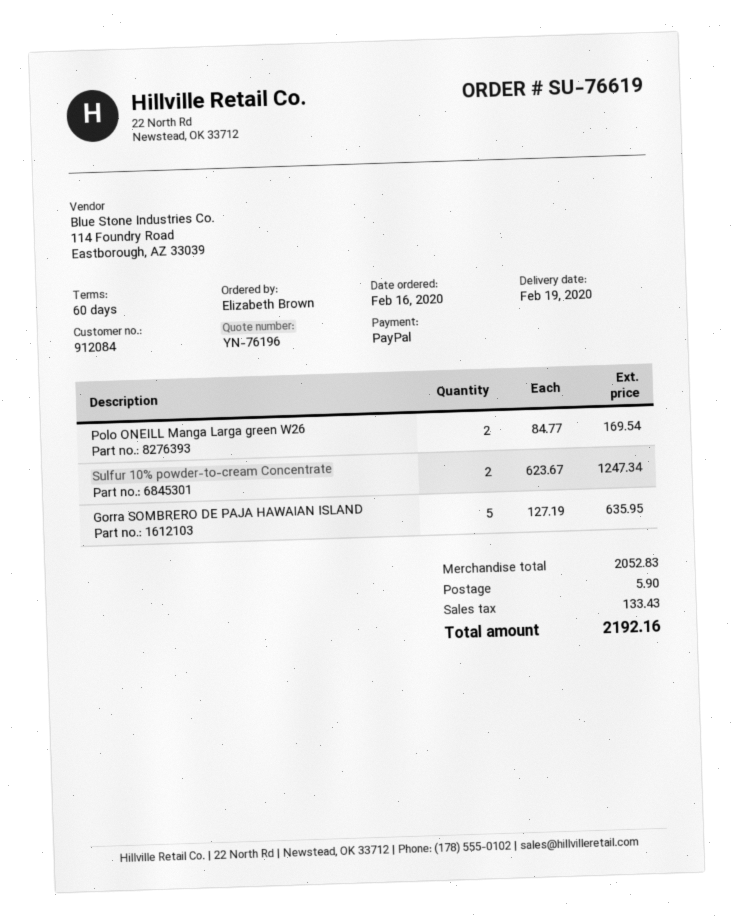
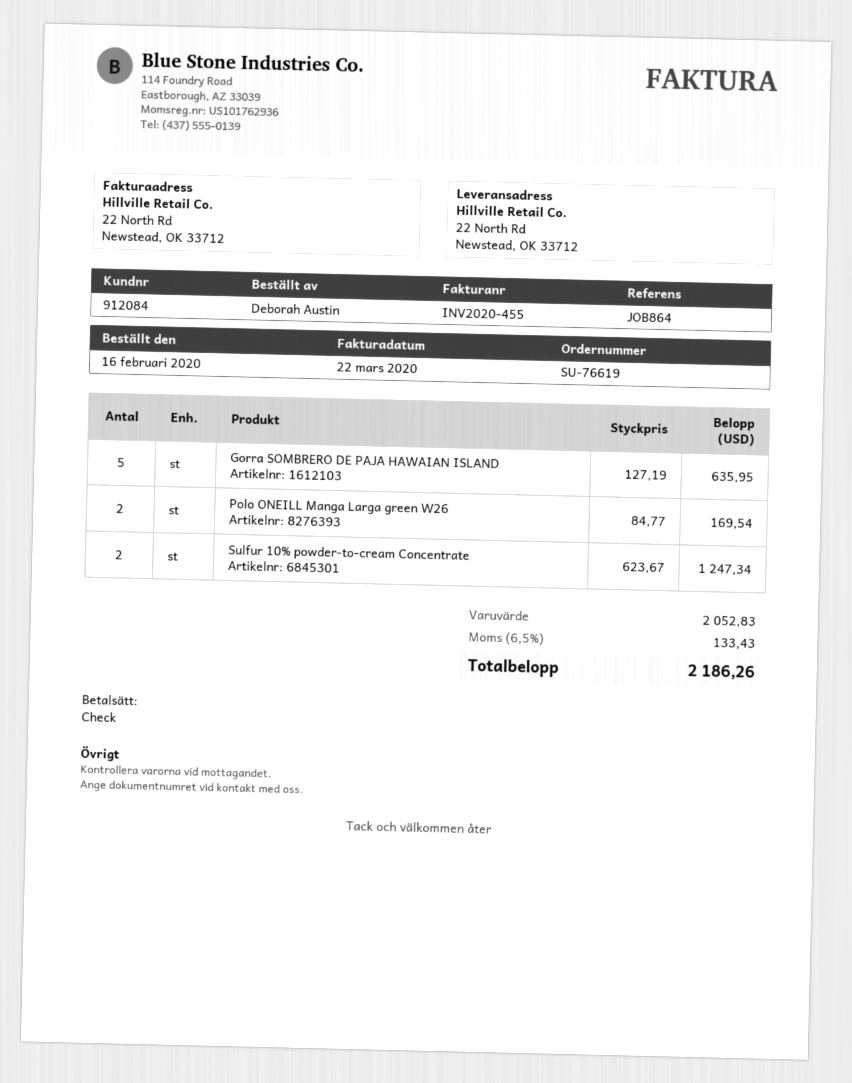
ordered by: Elizabeth Brown -> Deborah Austin
payment method: PayPal -> cheque
shipping: 5.90 -> none
total: 2192.16 -> 2186.26

